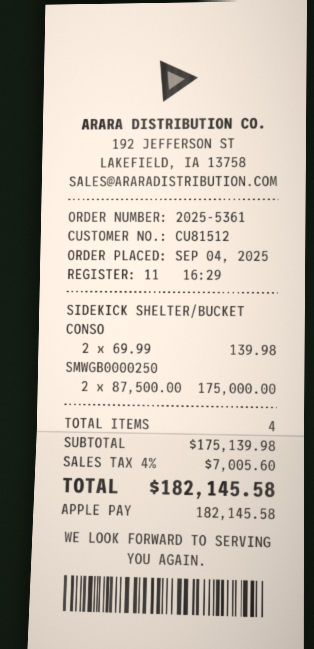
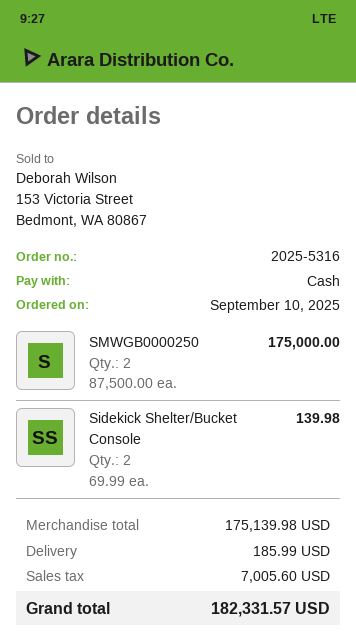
order number: 2025-5361 -> 2025-5316
order date: 2025-09-04 -> 2025-09-10
payment method: Apple Pay -> cash
shipping: none -> 185.99
total: 182145.58 -> 182331.57

